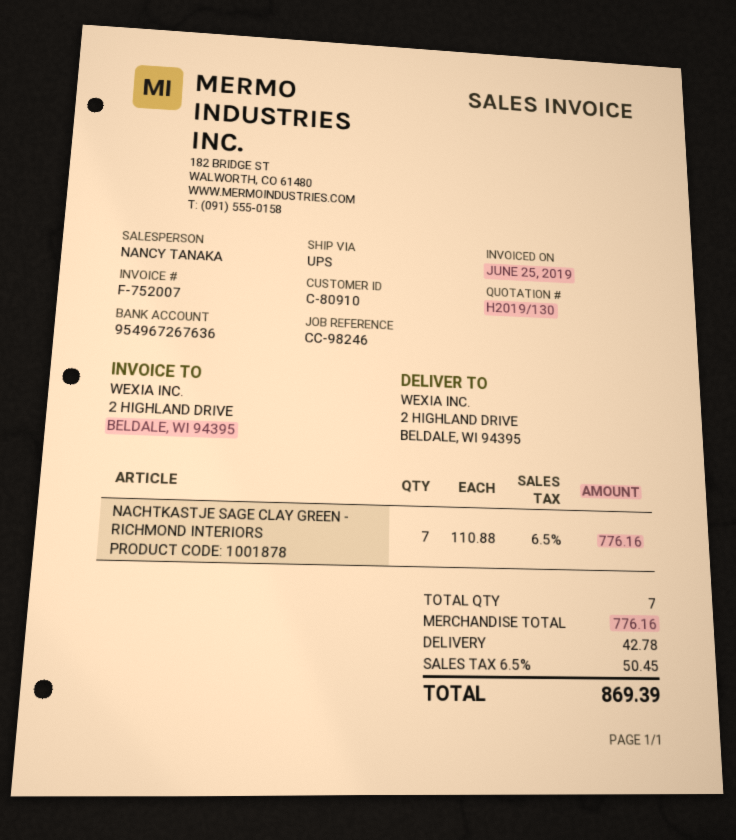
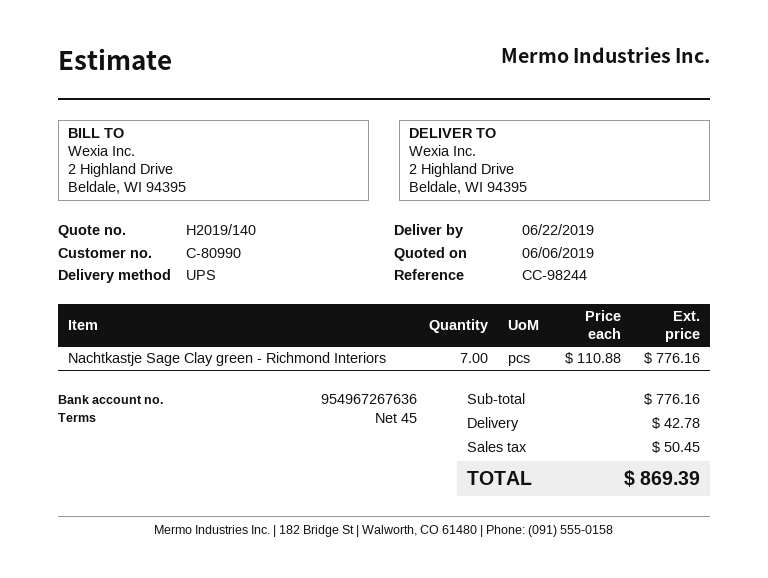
quote number: H2019/130 -> H2019/140
customer number: C-80910 -> C-80990
reference: CC-98246 -> CC-98244

